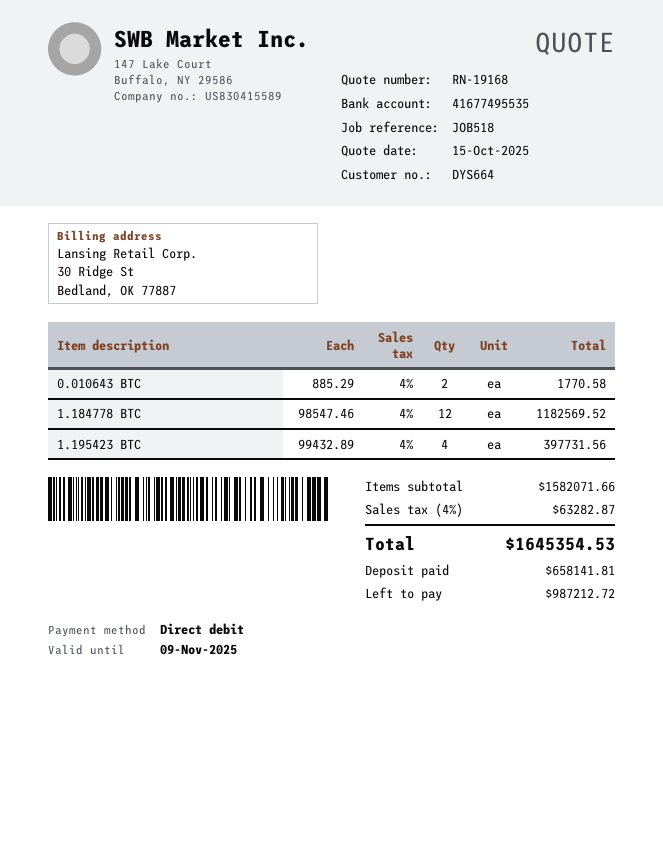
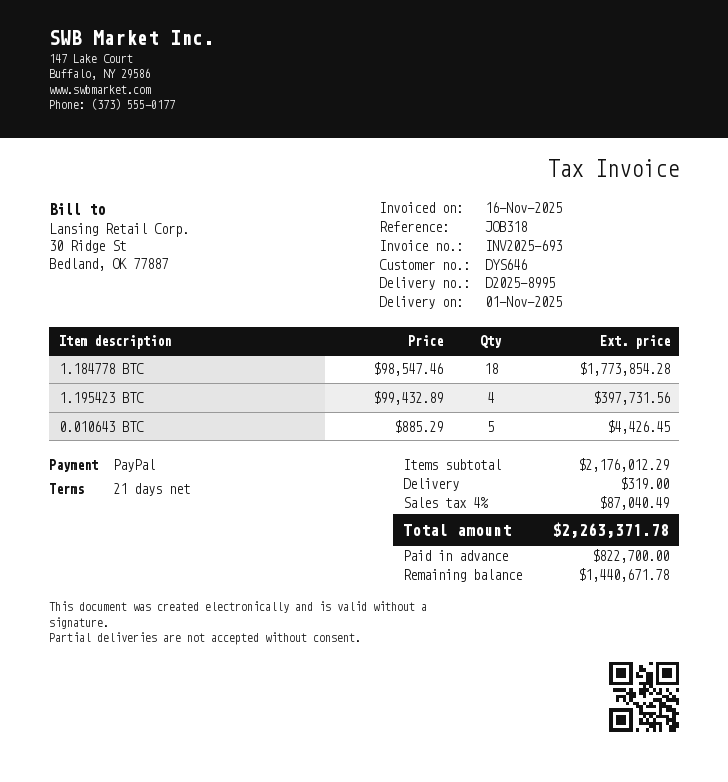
customer number: DYS664 -> DYS646
reference: JOB518 -> JOB318
payment method: direct debit -> PayPal
0.010643 BTC: 2 x 885.29 = 1770.58 -> 5 x 885.29 = 4426.45
1.184778 BTC: 12 x 98547.46 = 1182569.52 -> 18 x 98547.46 = 1773854.28
subtotal: 1582071.66 -> 2176012.29
shipping: none -> 319.00
tax: 4% = 63282.87 -> 4% = 87040.49
total: 1645354.53 -> 2263371.78
deposit: 658141.81 -> 822700.00
balance: 987212.72 -> 1440671.78

